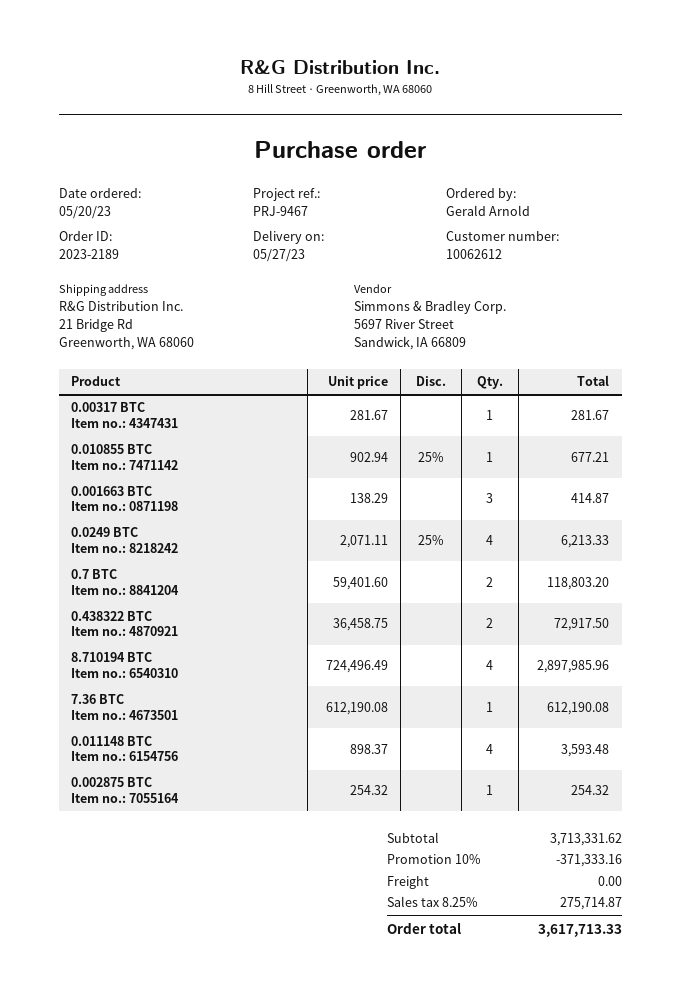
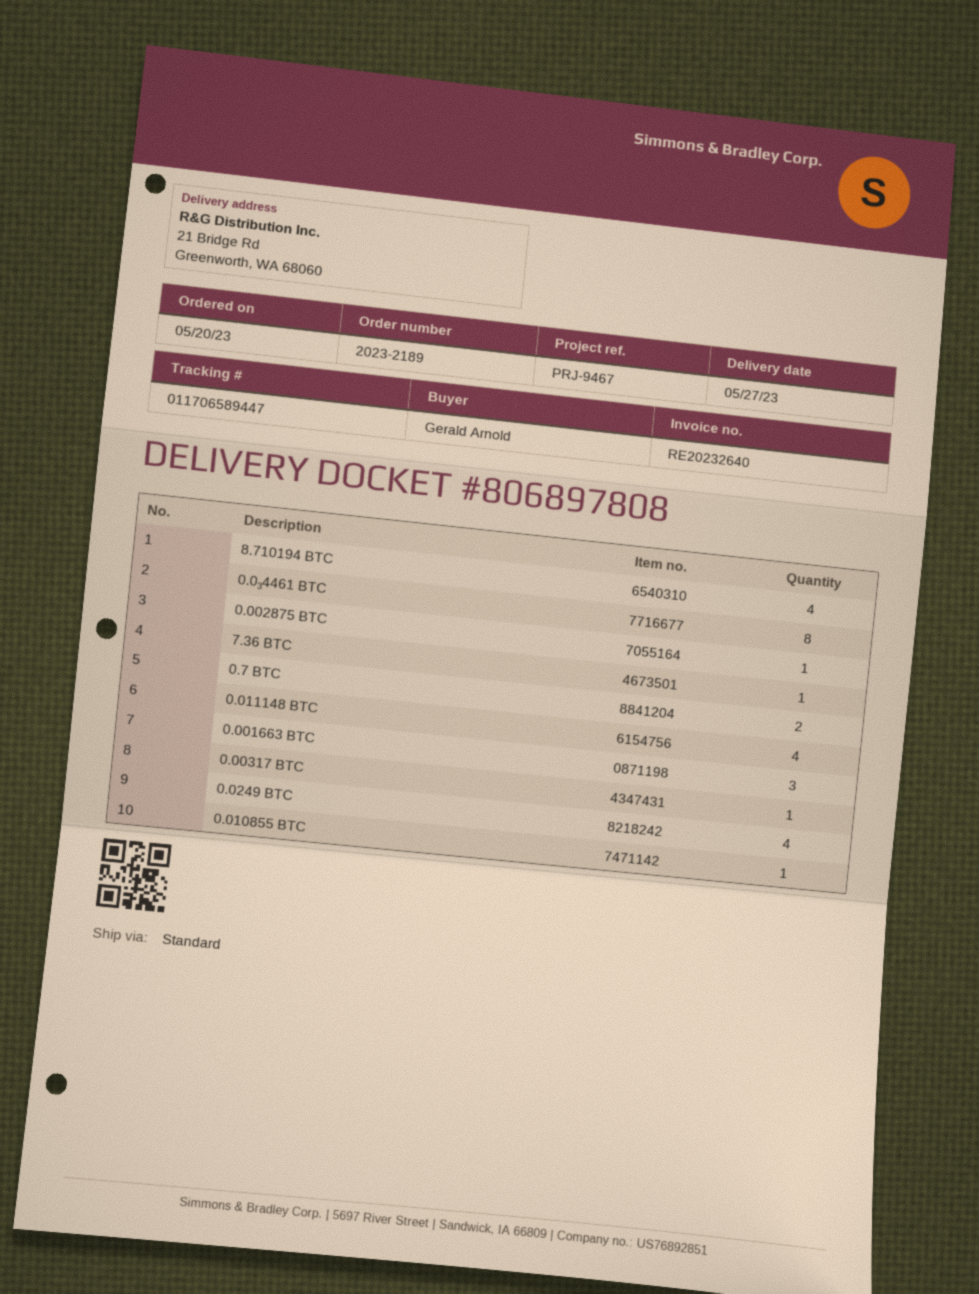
0.438322 BTC: 2 -> none
0.0₃4461 BTC: none -> 8

